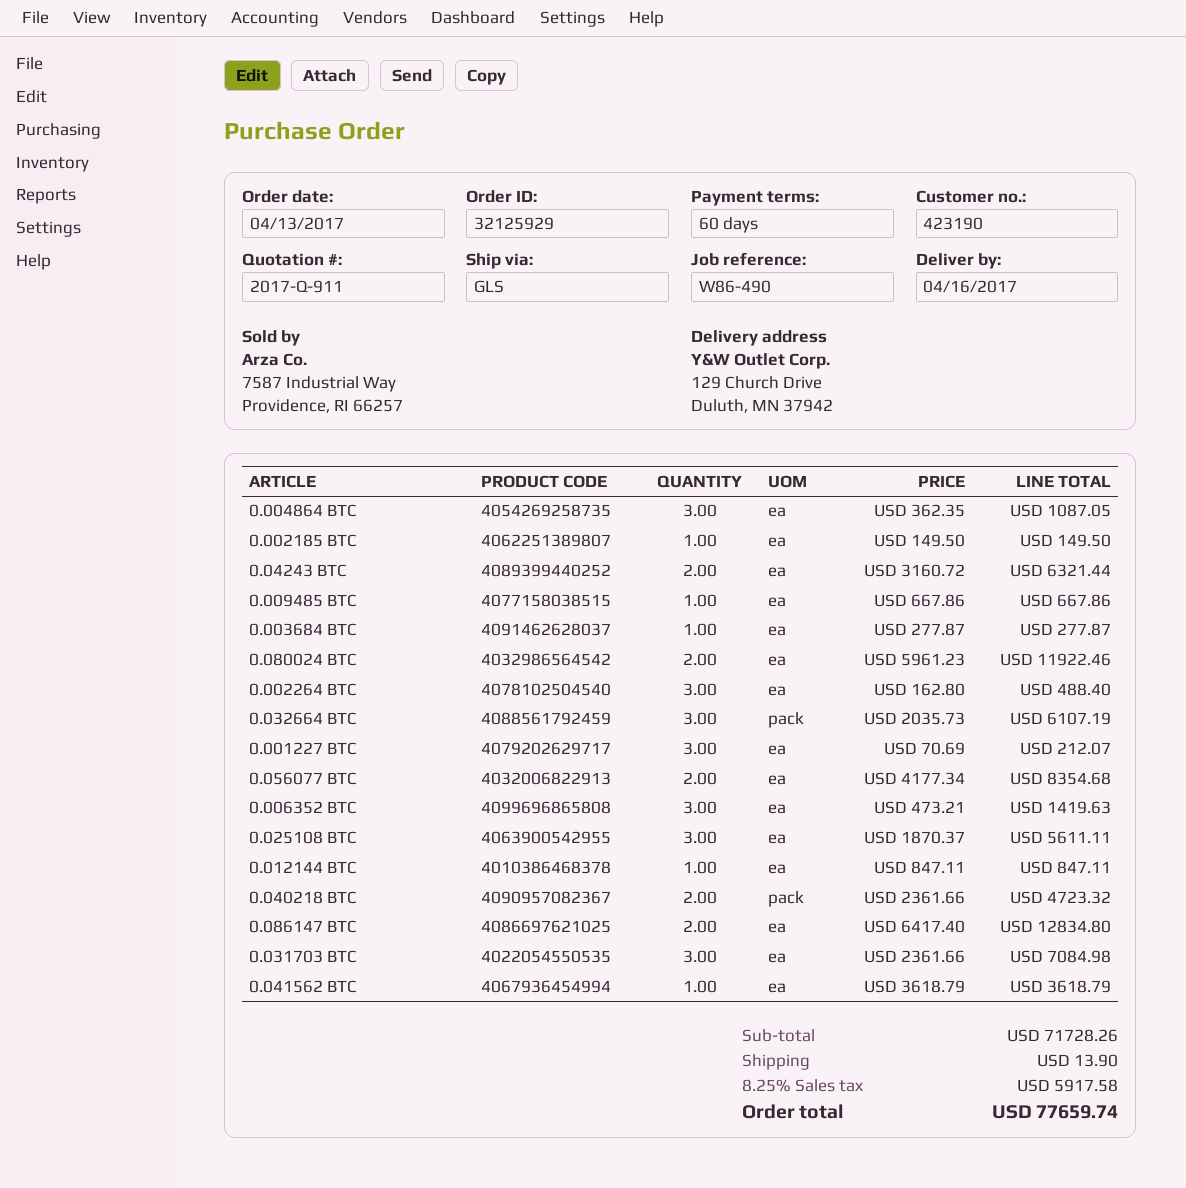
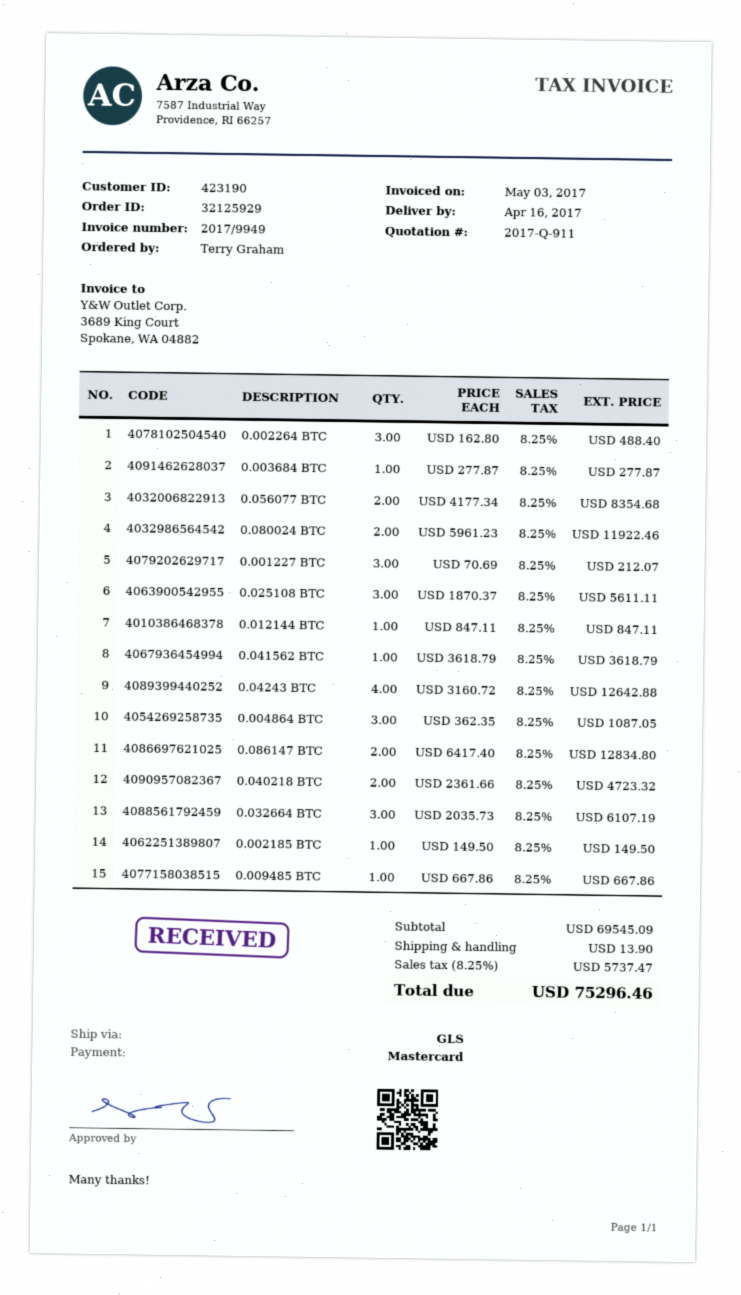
0.04243 BTC: 2 x 3160.72 = 6321.44 -> 4 x 3160.72 = 12642.88
0.006352 BTC: 3 x 473.21 = 1419.63 -> none
0.031703 BTC: 3 x 2361.66 = 7084.98 -> none
subtotal: 71728.26 -> 69545.09
tax: 8.25% = 5917.58 -> 8.25% = 5737.47
total: 77659.74 -> 75296.46

